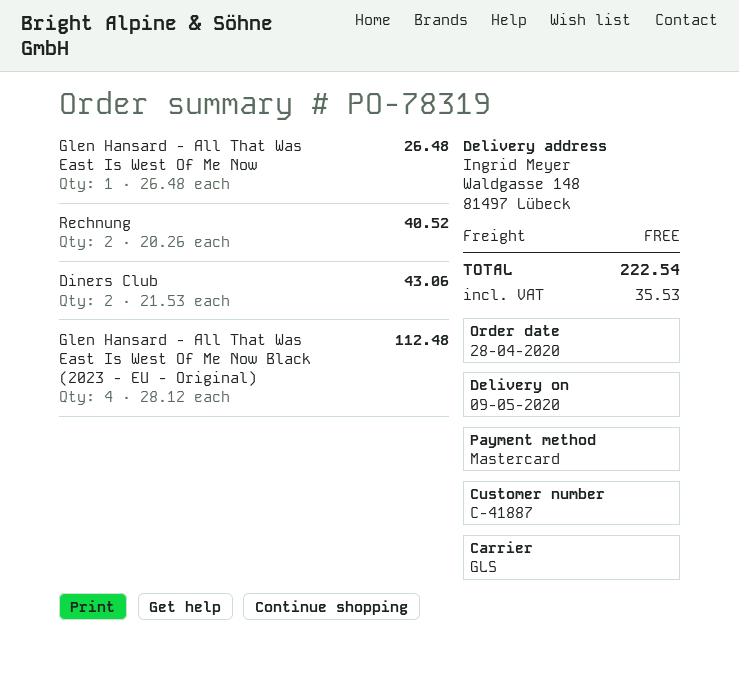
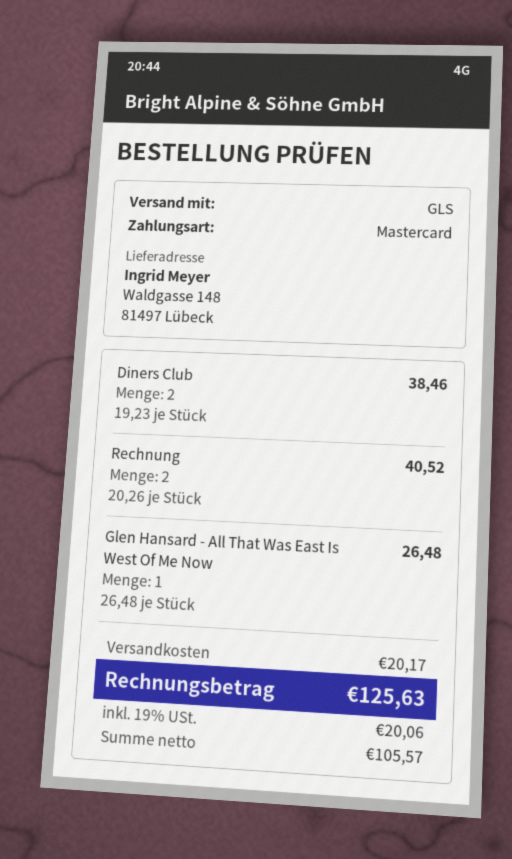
Diners Club: 2 x 21.53 = 43.06 -> 2 x 19.23 = 38.46
Glen Hansard - All That Was East Is West Of Me Now Black (2023 - EU - Original): 4 x 28.12 = 112.48 -> none
shipping: 0.00 -> 20.17
tax: 35.53 -> 20.06
total: 222.54 -> 125.63

